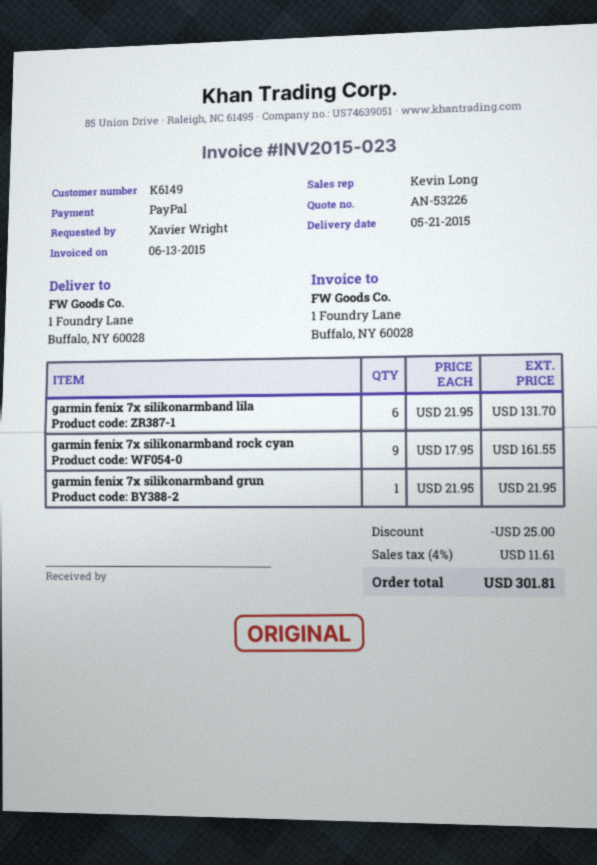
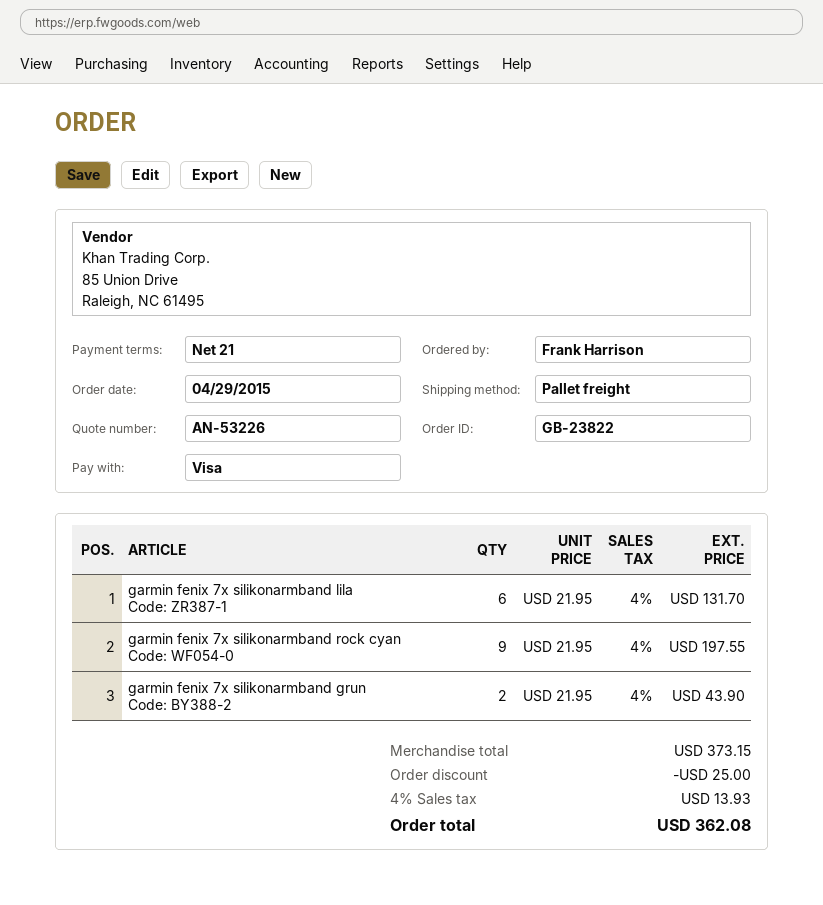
ordered by: Xavier Wright -> Frank Harrison
payment method: PayPal -> Visa
garmin fenix 7x silikonarmband rock cyan: 9 x 17.95 = 161.55 -> 9 x 21.95 = 197.55
garmin fenix 7x silikonarmband grun: 1 x 21.95 = 21.95 -> 2 x 21.95 = 43.90
tax: 4% = 11.61 -> 4% = 13.93
total: 301.81 -> 362.08

